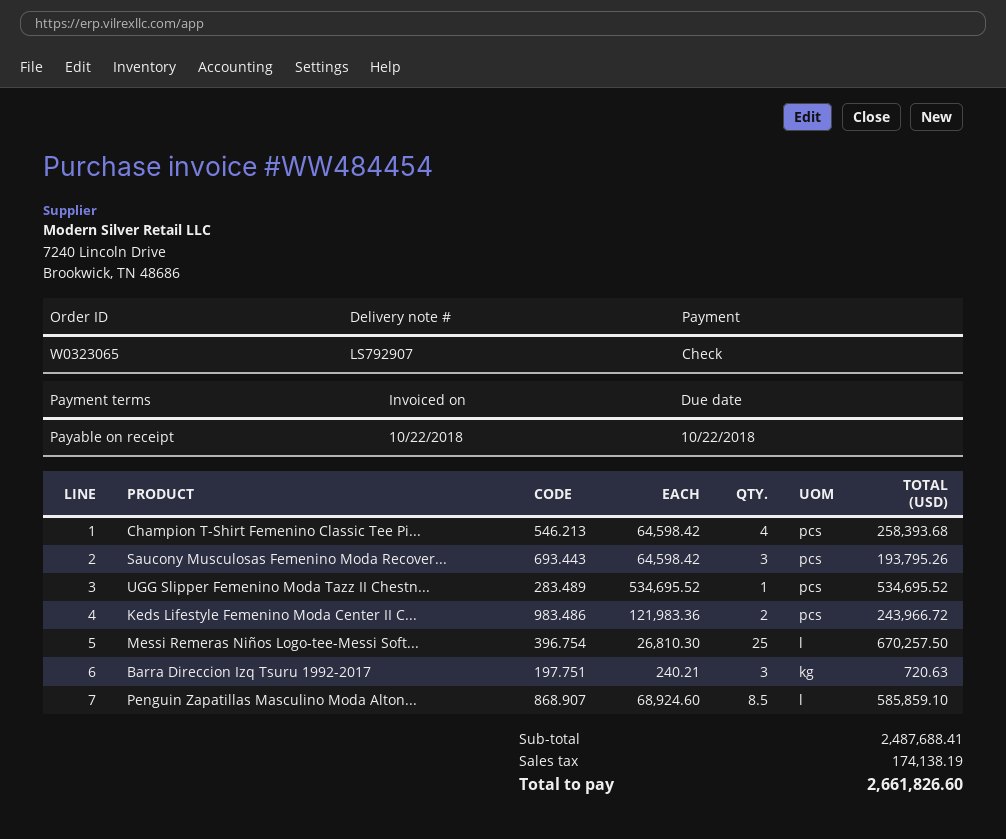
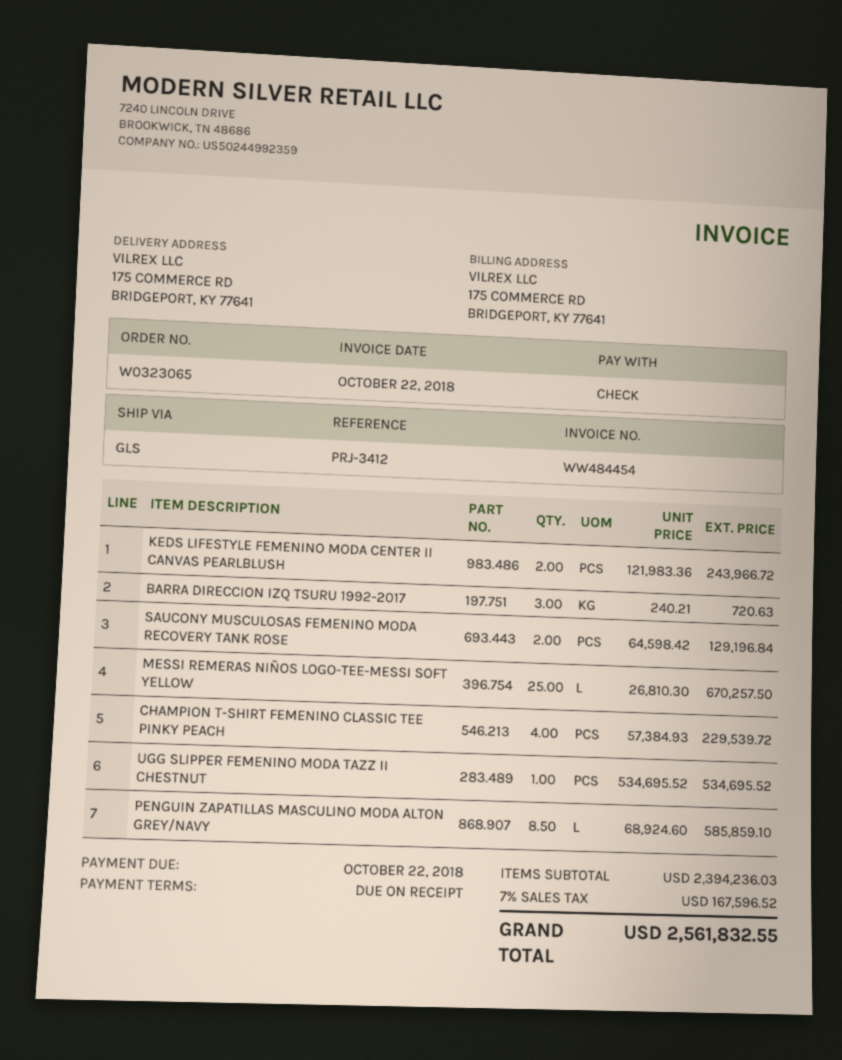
Champion T-Shirt Femenino Classic Tee Pi...: 4 x 64598.42 = 258393.68 -> 4 x 57384.93 = 229539.72
Saucony Musculosas Femenino Moda Recover...: 3 x 64598.42 = 193795.26 -> 2 x 64598.42 = 129196.84
subtotal: 2487688.41 -> 2394236.03
tax: 174138.19 -> 167596.52
total: 2661826.60 -> 2561832.55

